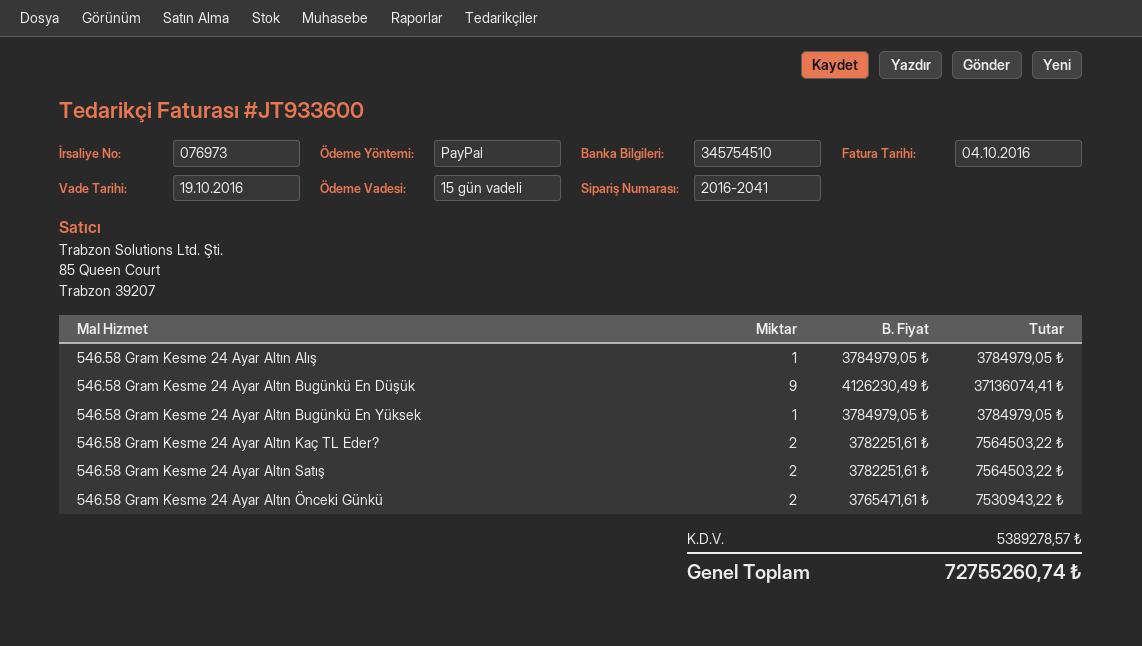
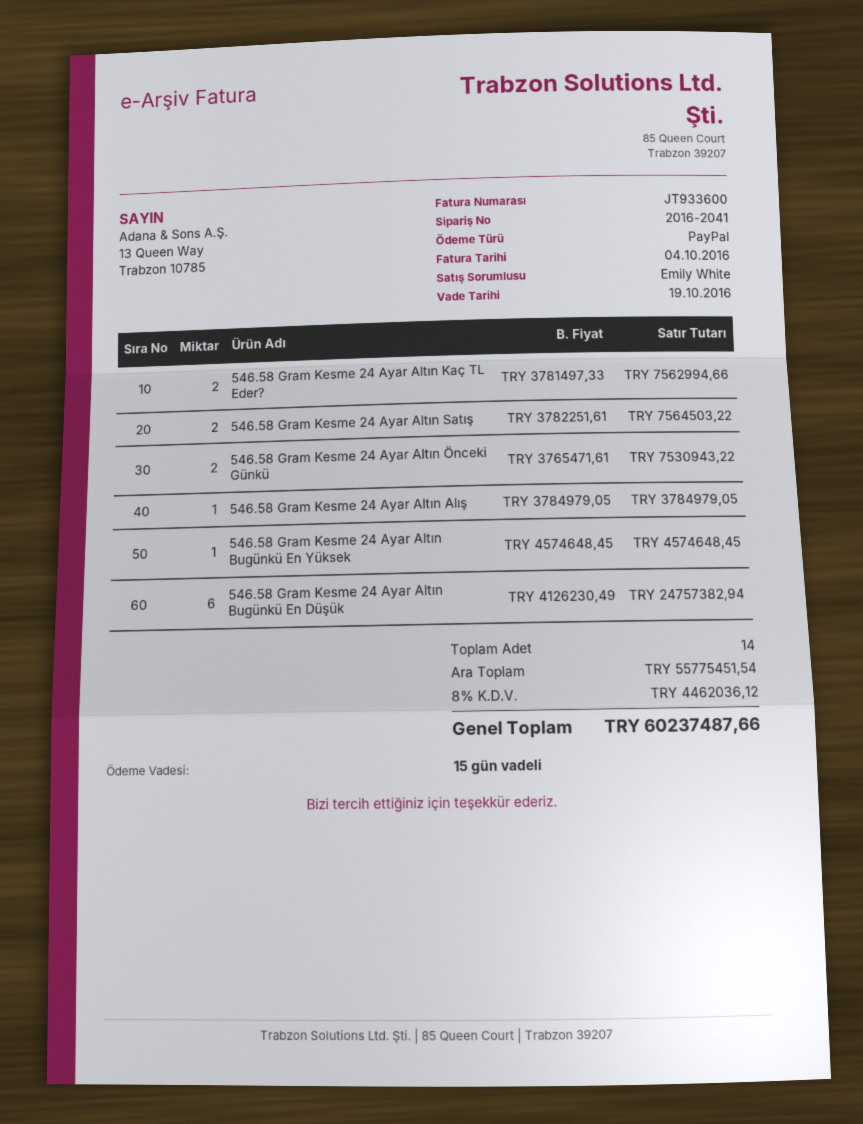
546.58 Gram Kesme 24 Ayar Altın Bugünkü En Düşük: 9 x 4126230.49 = 37136074.41 -> 6 x 4126230.49 = 24757382.94
546.58 Gram Kesme 24 Ayar Altın Bugünkü En Yüksek: 1 x 3784979.05 = 3784979.05 -> 1 x 4574648.45 = 4574648.45
546.58 Gram Kesme 24 Ayar Altın Kaç TL Eder?: 2 x 3782251.61 = 7564503.22 -> 2 x 3781497.33 = 7562994.66
tax: 5389278.57 -> 4462036.12
total: 72755260.74 -> 60237487.66

